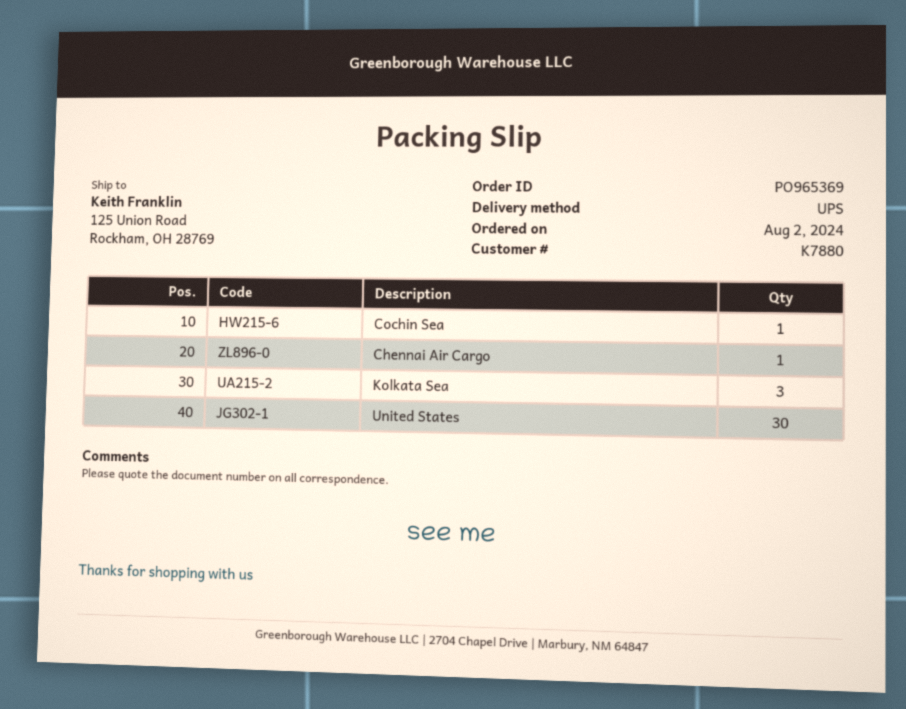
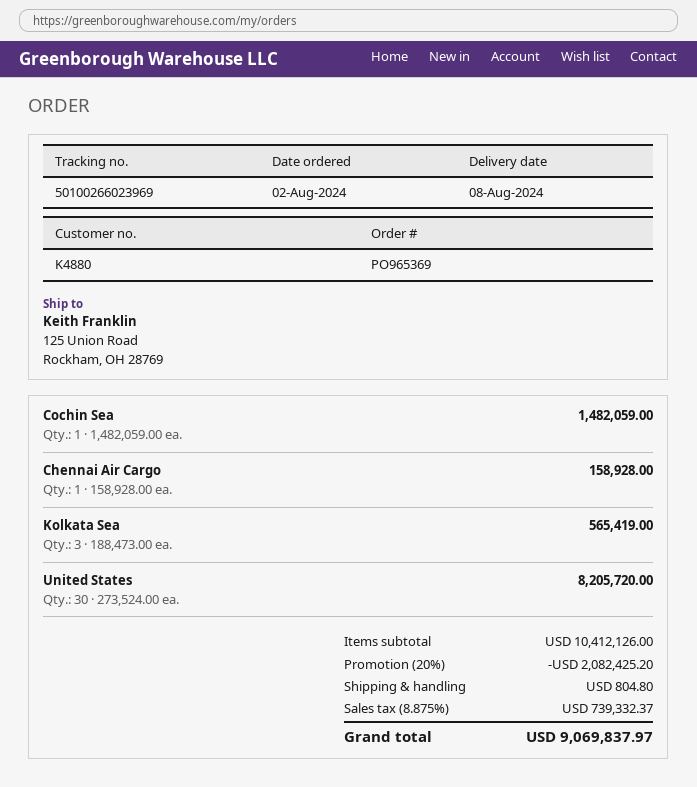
customer number: K7880 -> K4880

